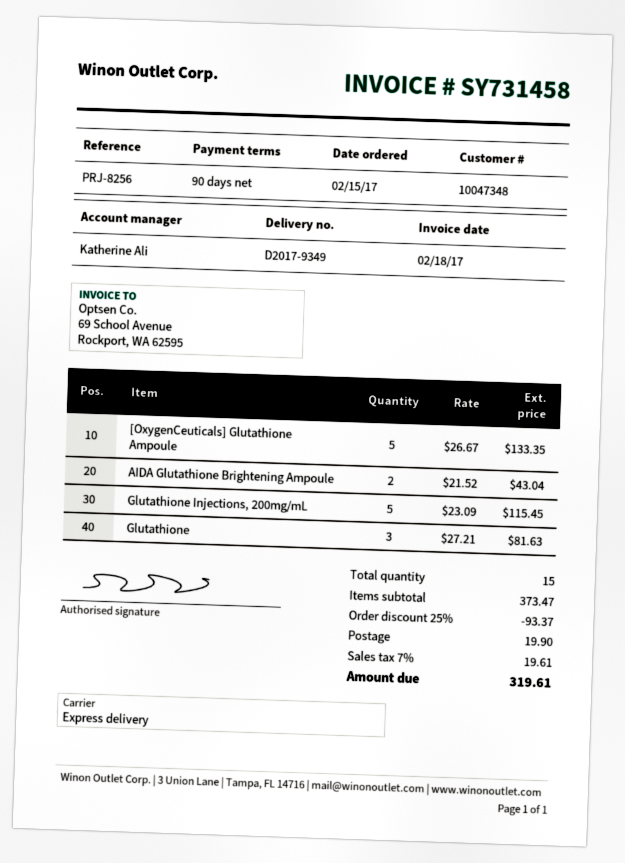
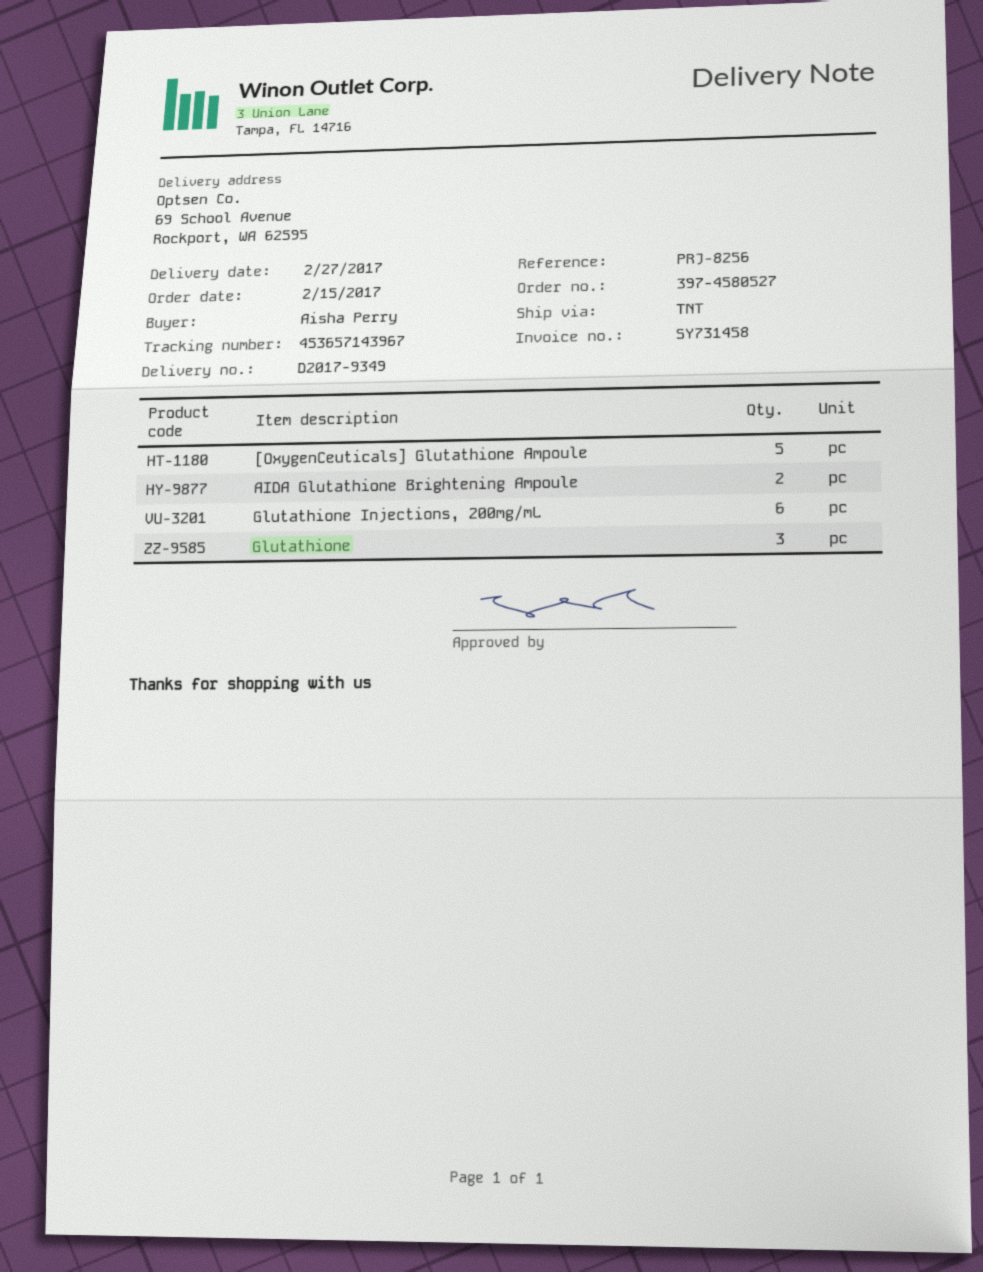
shipping method: express -> TNT
Glutathione Injections, 200mg/mL: 5 -> 6

